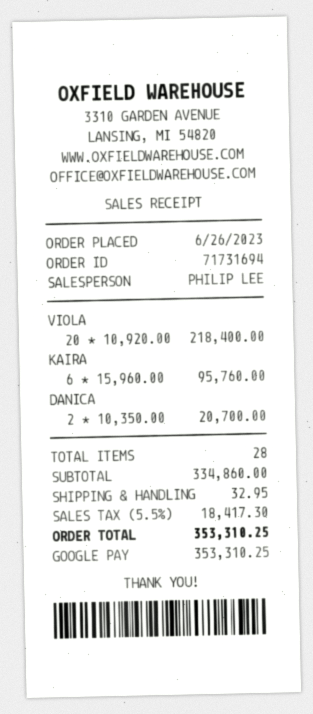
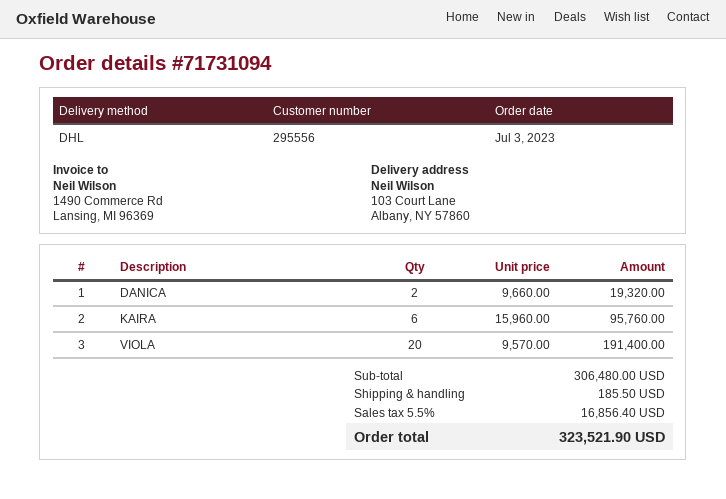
order number: 71731694 -> 71731094
order date: 2023-06-26 -> 2023-07-03
VIOLA: 20 x 10920.00 = 218400.00 -> 20 x 9570.00 = 191400.00
DANICA: 2 x 10350.00 = 20700.00 -> 2 x 9660.00 = 19320.00
subtotal: 334860.00 -> 306480.00
shipping: 32.95 -> 185.50
tax: 5.5% = 18417.30 -> 5.5% = 16856.40
total: 353310.25 -> 323521.90

